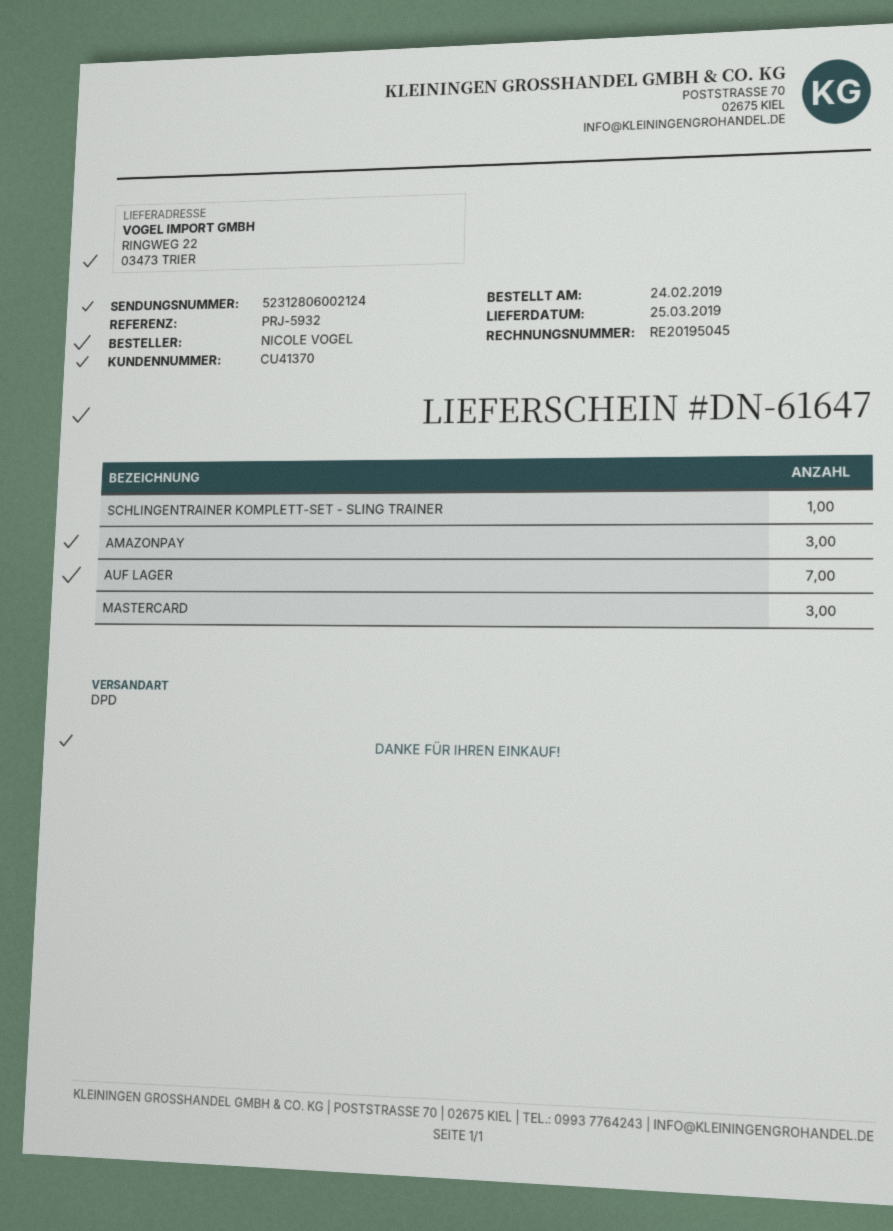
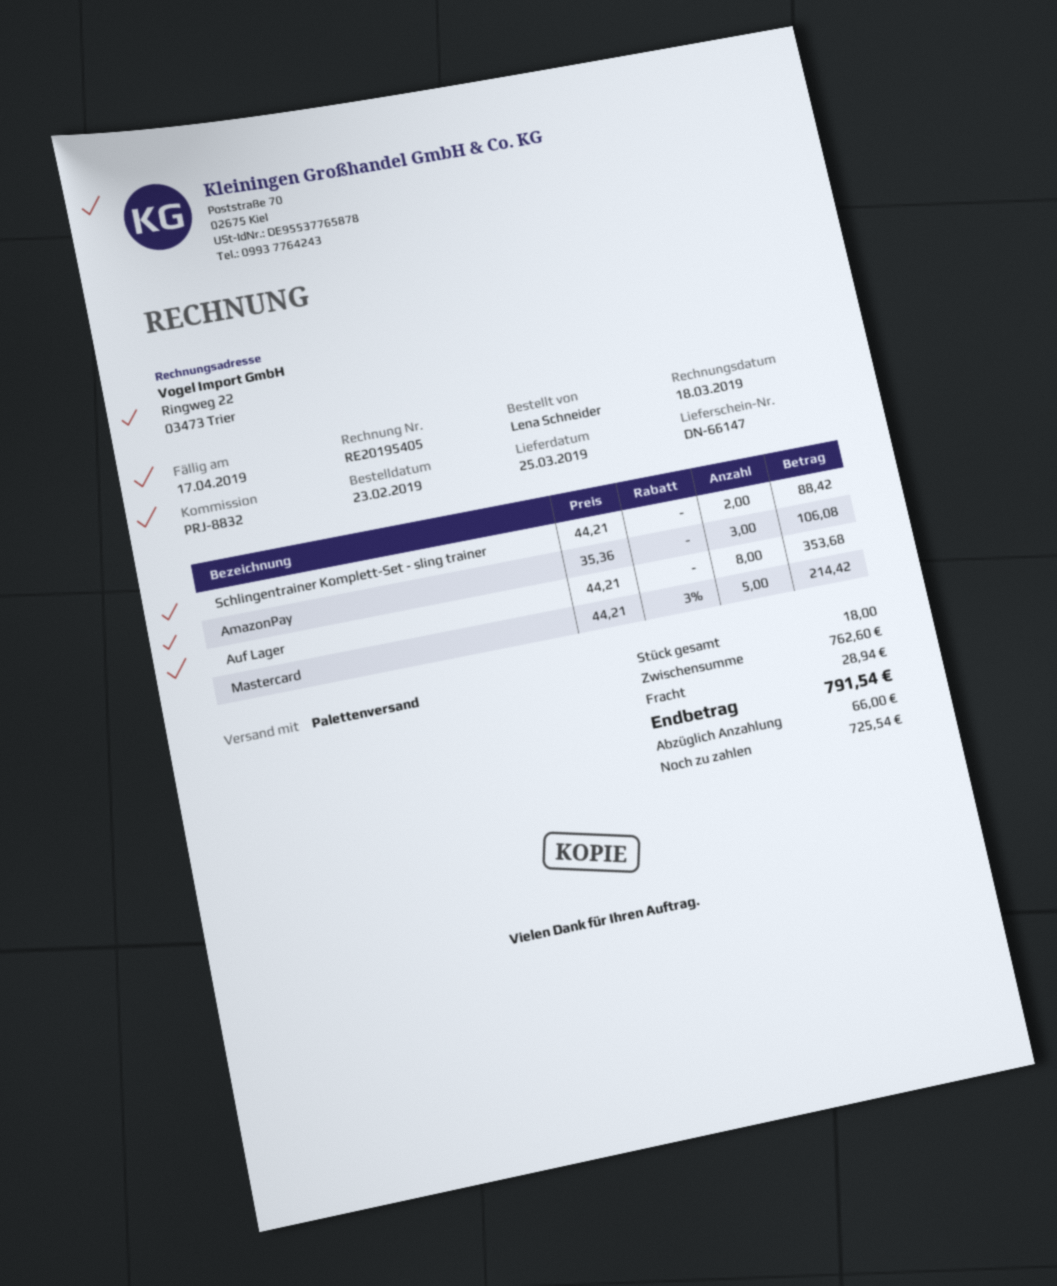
order date: 2019-02-24 -> 2019-02-23
delivery note number: DN-61647 -> DN-66147
invoice number: RE20195045 -> RE20195405
reference: PRJ-5932 -> PRJ-8832
ordered by: NICOLE VOGEL -> Lena Schneider
shipping method: DPD -> pallet freight
SCHLINGENTRAINER KOMPLETT-SET - SLING TRAINER: 1 -> 2
AUF LAGER: 7 -> 8
MASTERCARD: 3 -> 5

